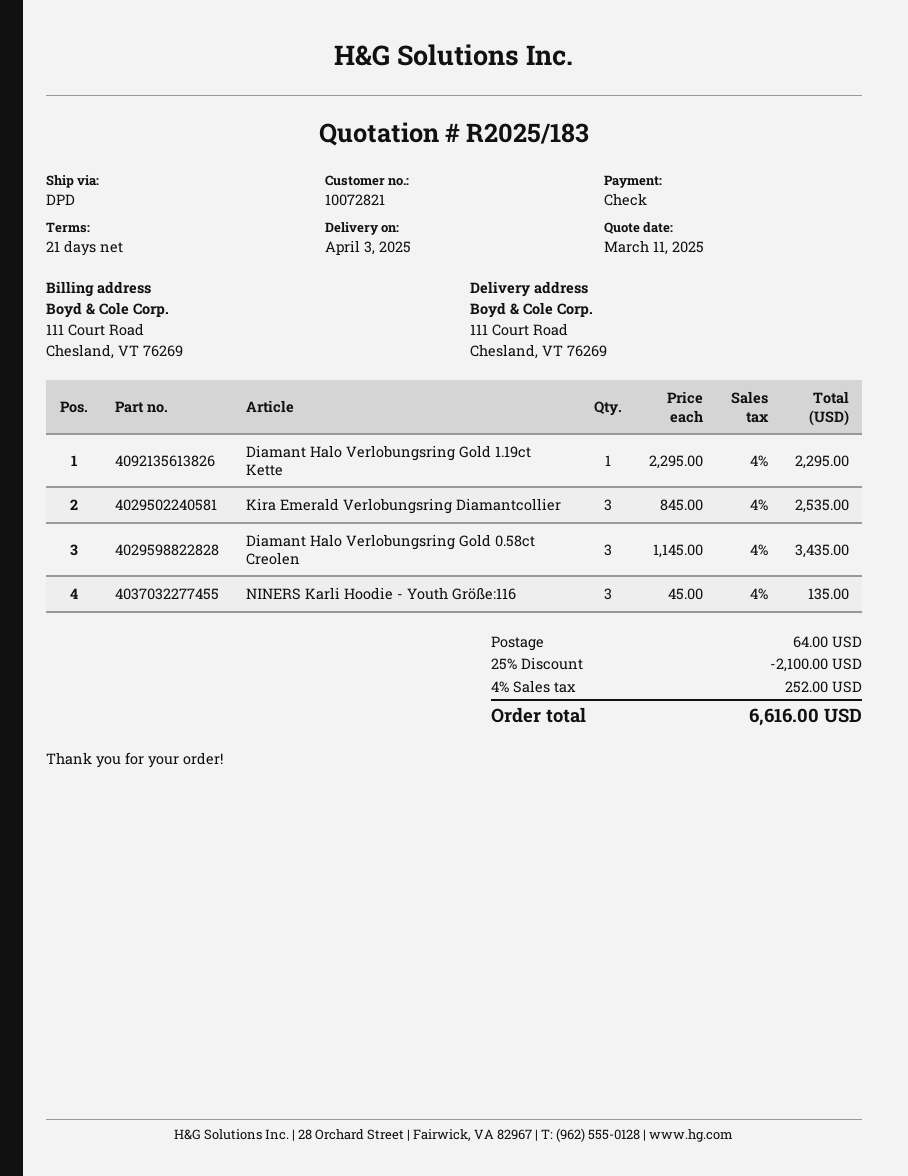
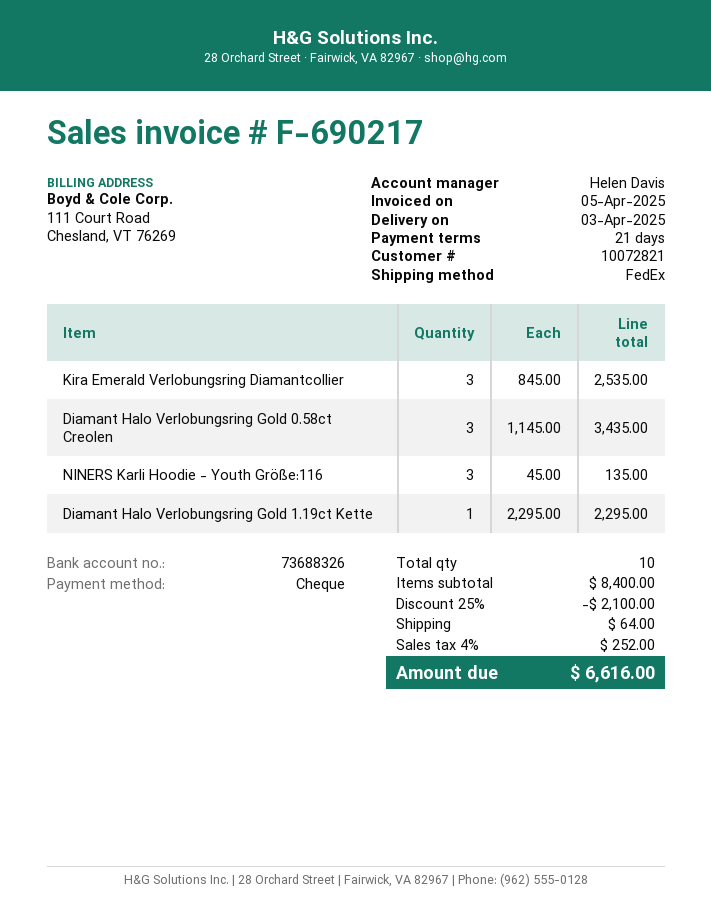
shipping method: DPD -> FedEx

